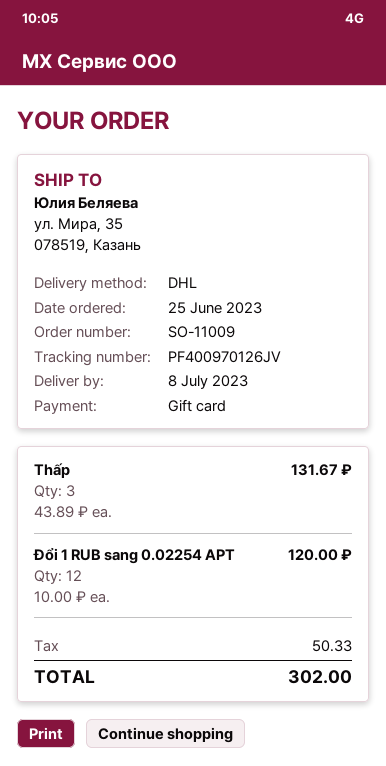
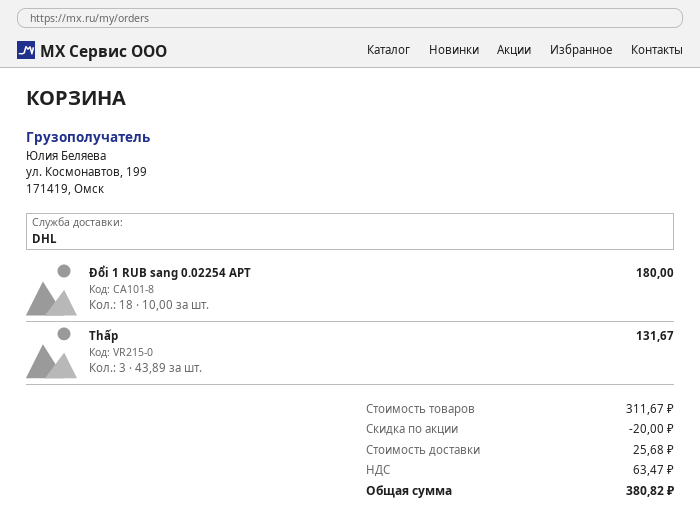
ship to: ул. Мира, 35, 078519, Казань -> ул. Космонавтов, 199, 171419, Омск
Đổi 1 RUB sang 0.02254 APT: 12 x 10.00 = 120.00 -> 18 x 10.00 = 180.00
discount: none -> 20.00
shipping: none -> 25.68
tax: 50.33 -> 63.47
total: 302.00 -> 380.82

